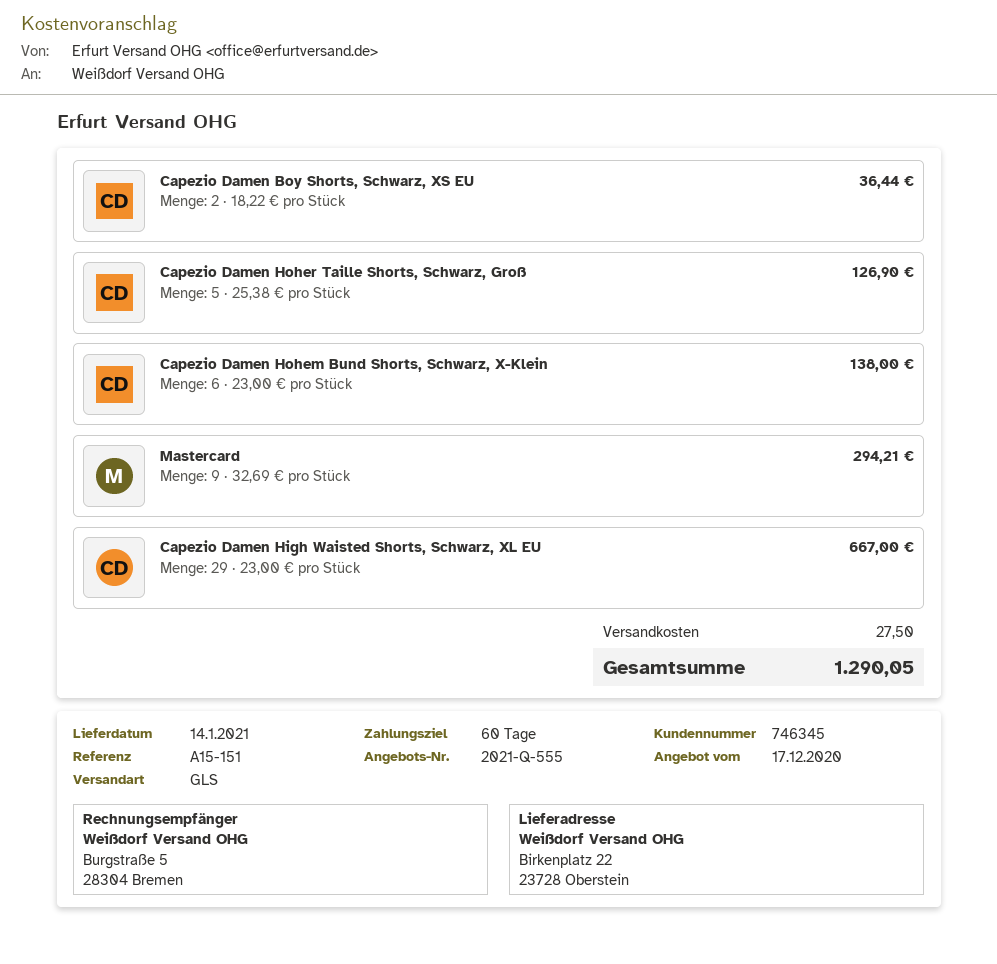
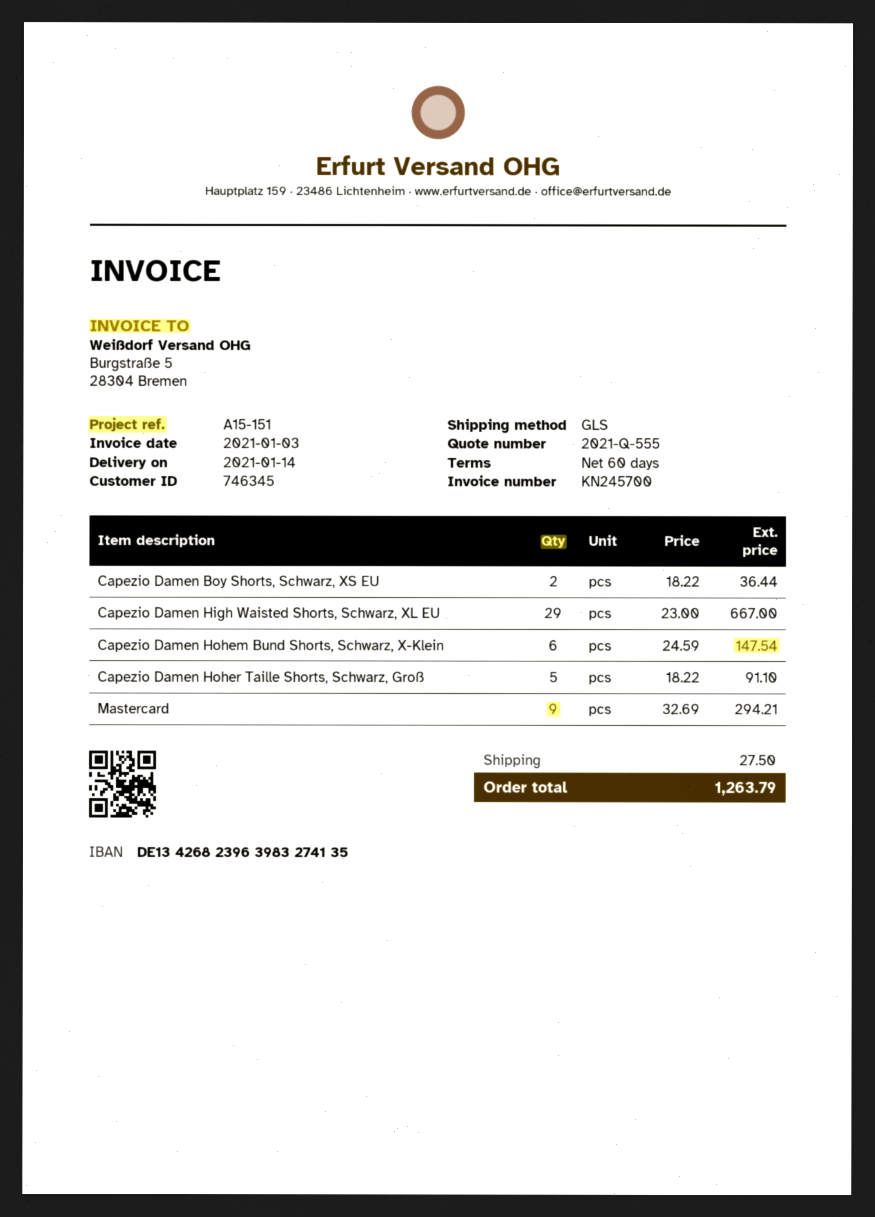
Capezio Damen Hoher Taille Shorts, Schwarz, Groß: 5 x 25.38 = 126.90 -> 5 x 18.22 = 91.10
Capezio Damen Hohem Bund Shorts, Schwarz, X-Klein: 6 x 23.00 = 138.00 -> 6 x 24.59 = 147.54
total: 1290.05 -> 1263.79

